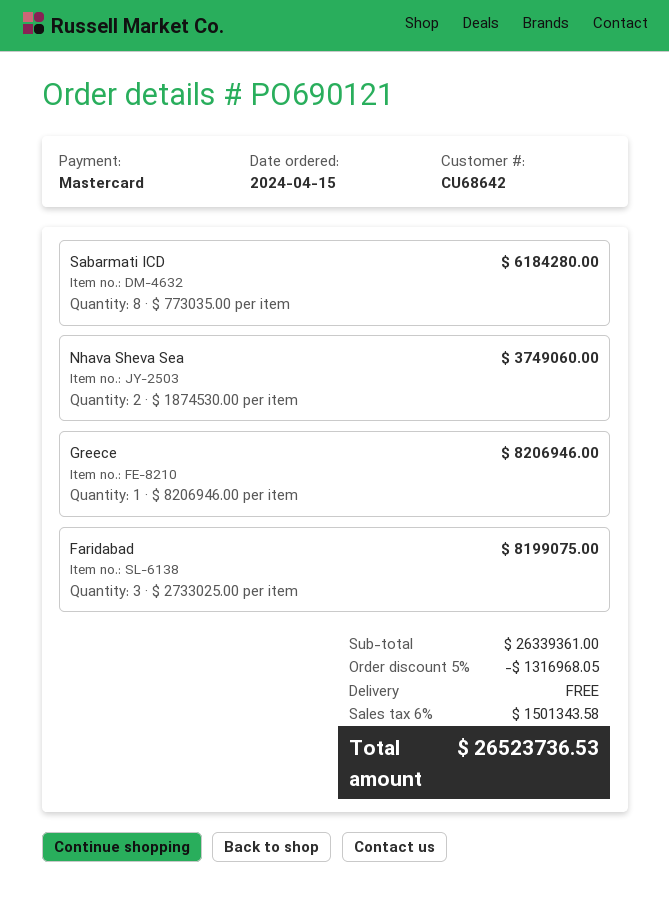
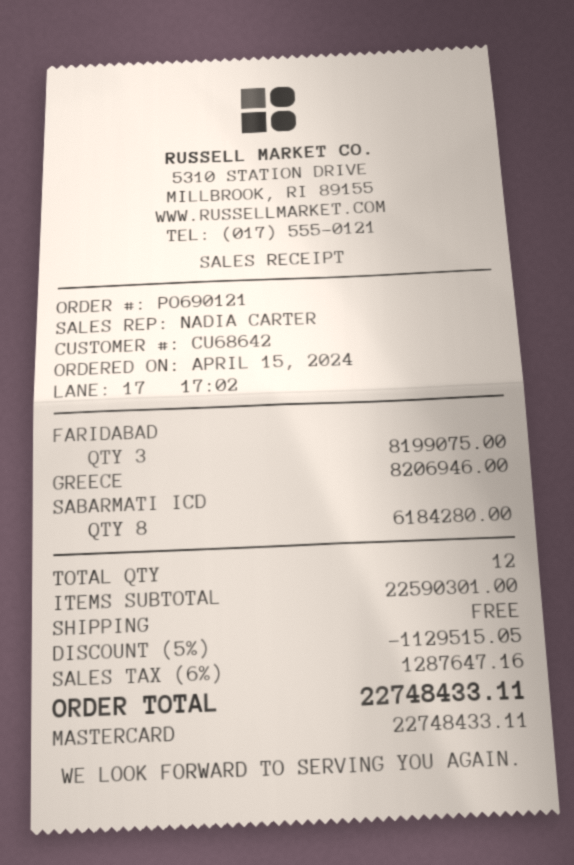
Nhava Sheva Sea: 2 for 3749060.00 -> none
subtotal: 26339361.00 -> 22590301.00
discount: 5% = 1316968.05 -> 5% = 1129515.05
tax: 6% = 1501343.58 -> 6% = 1287647.16
total: 26523736.53 -> 22748433.11

